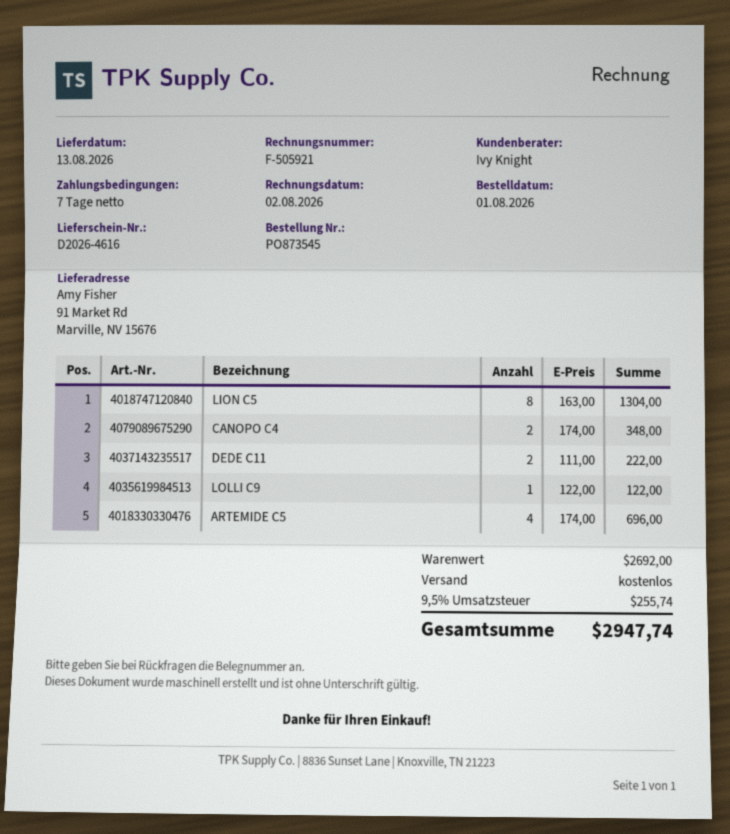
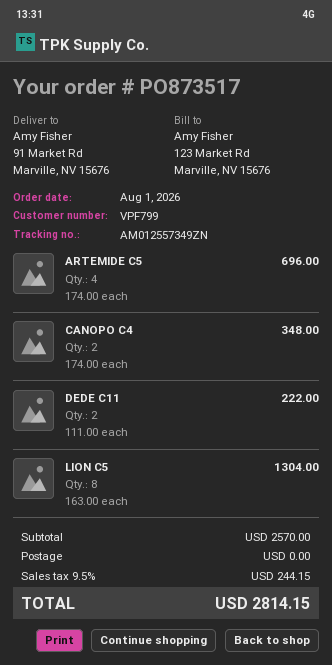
order number: PO873545 -> PO873517
LOLLI C9: 1 x 122.00 = 122.00 -> none
subtotal: 2692.00 -> 2570.00
tax: 9.5% = 255.74 -> 9.5% = 244.15
total: 2947.74 -> 2814.15

